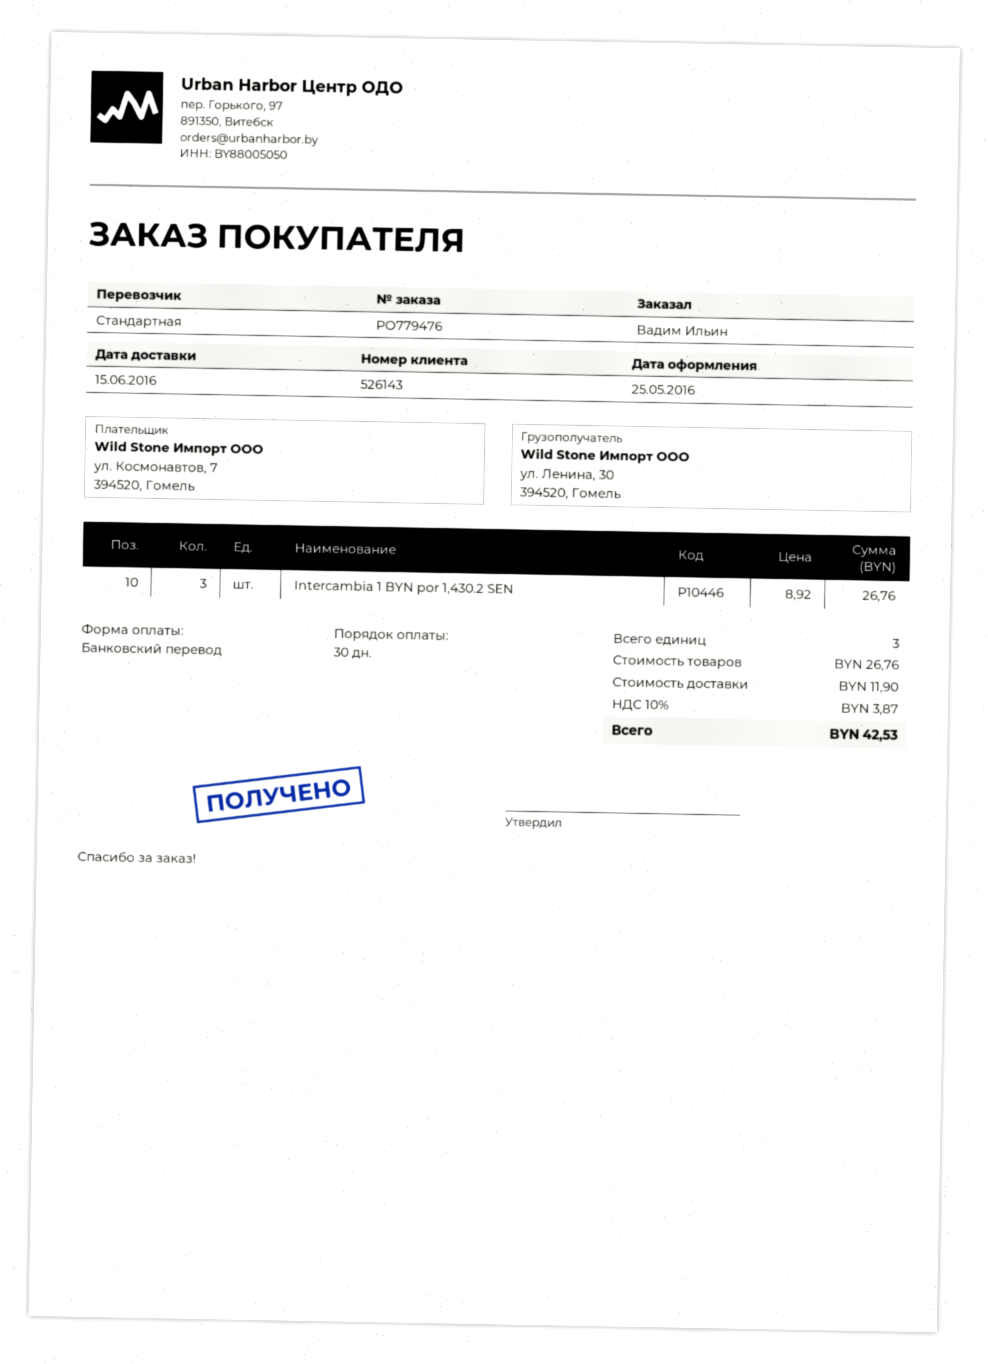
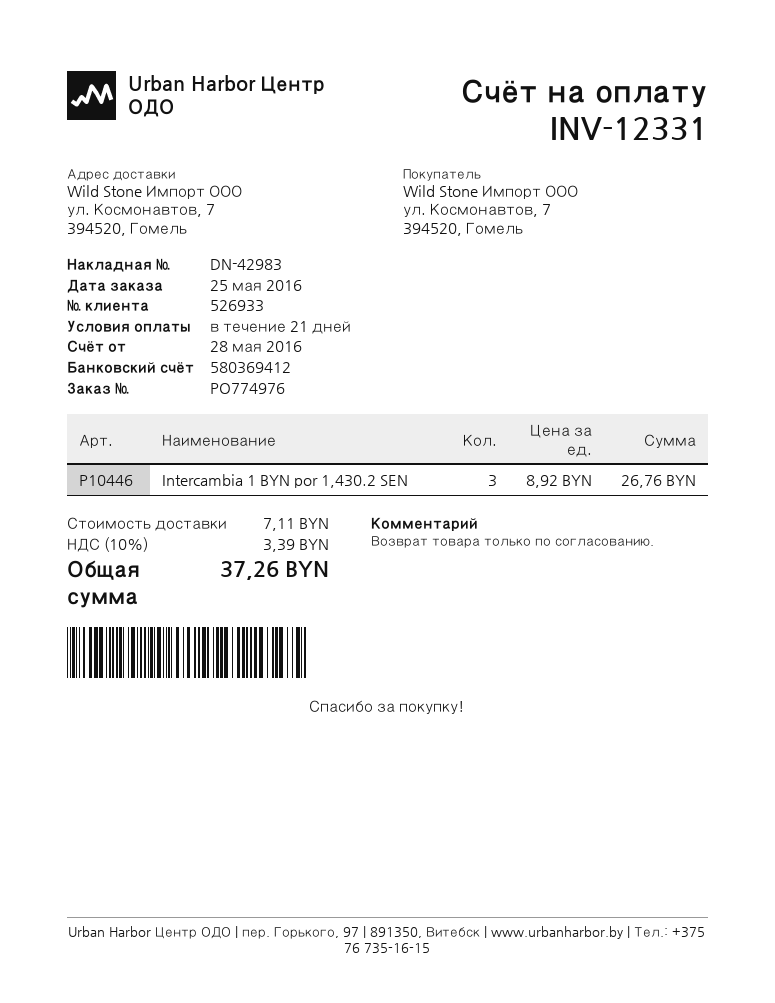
order number: PO779476 -> PO774976
payment terms: 30 days -> 21 days
customer number: 526143 -> 526933
ship to: ул. Ленина, 30, 394520, Гомель -> ул. Космонавтов, 7, 394520, Гомель
shipping: 11.90 -> 7.11
tax: 10% = 3.87 -> 10% = 3.39
total: 42.53 -> 37.26

